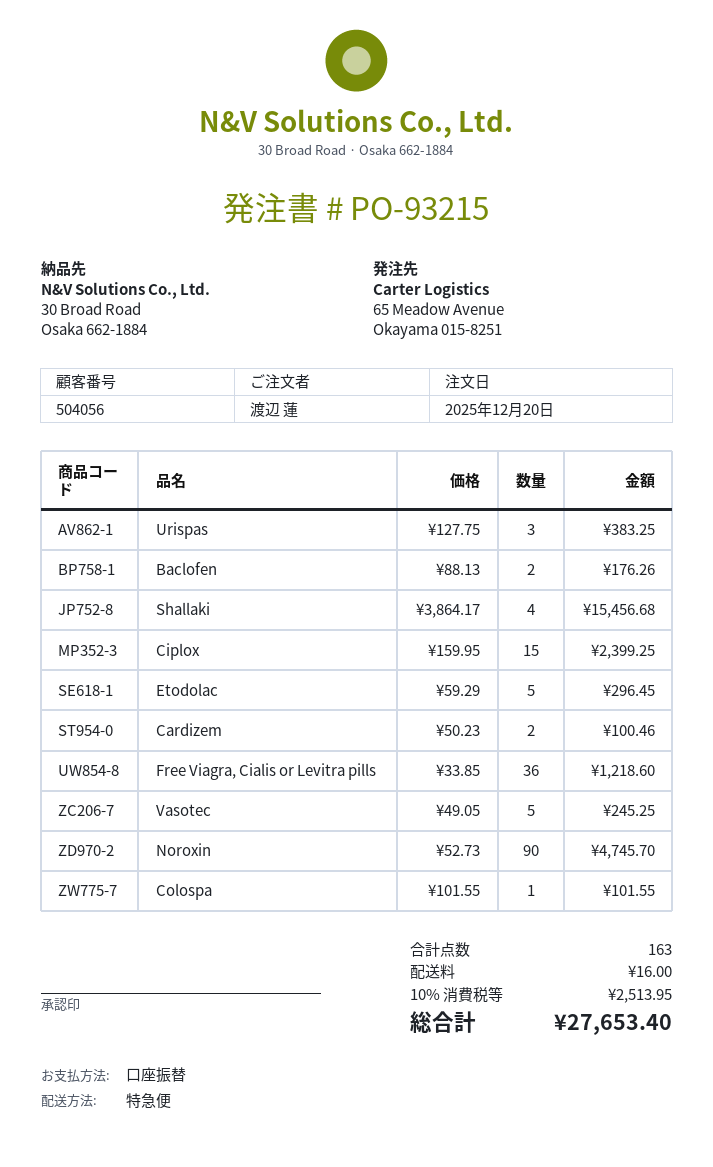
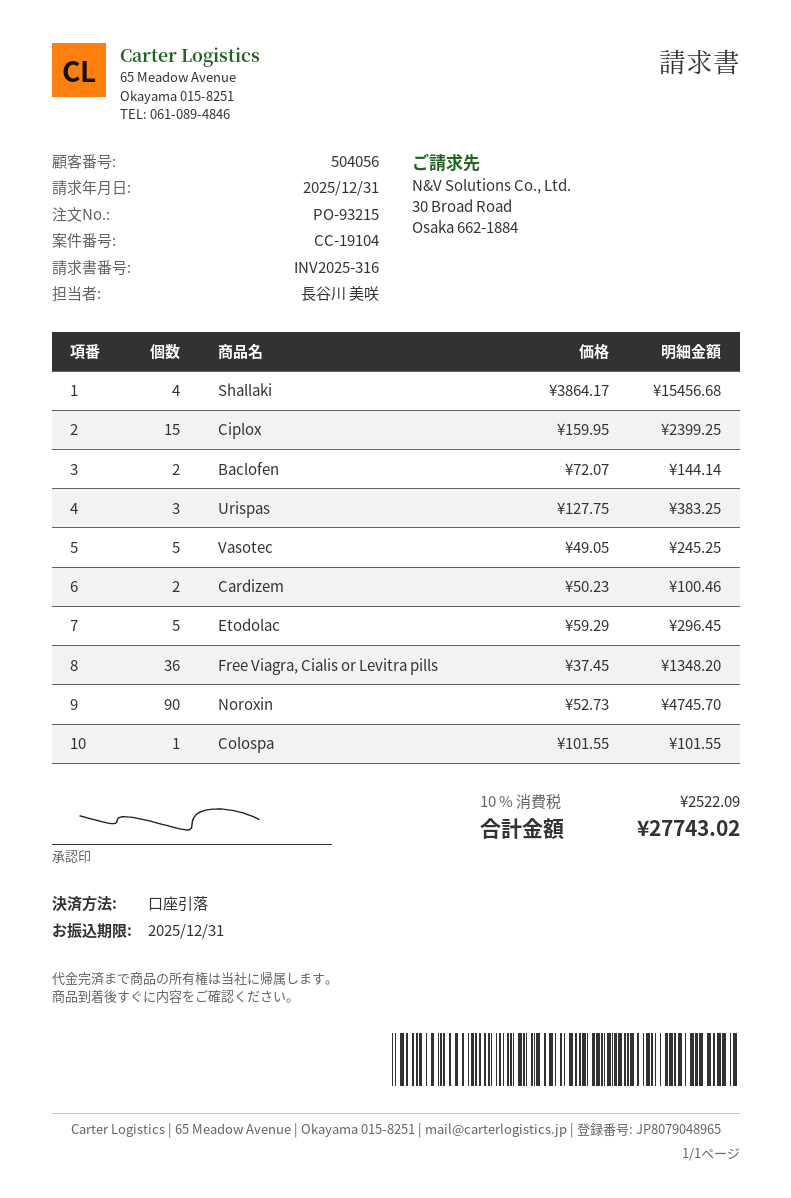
Baclofen: 2 x 88.13 = 176.26 -> 2 x 72.07 = 144.14
Free Viagra, Cialis or Levitra pills: 36 x 33.85 = 1218.60 -> 36 x 37.45 = 1348.20
shipping: 16.00 -> none
tax: 10% = 2513.95 -> 10% = 2522.09
total: 27653.40 -> 27743.02

